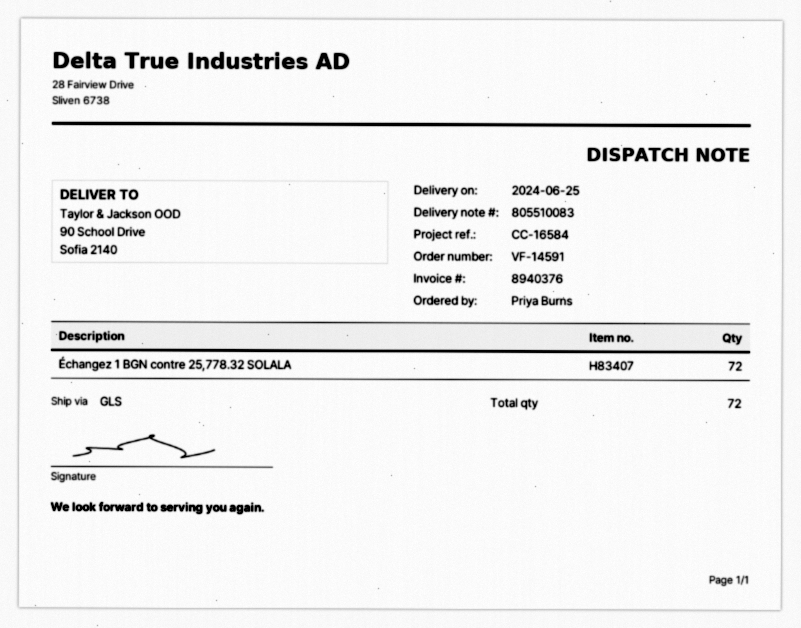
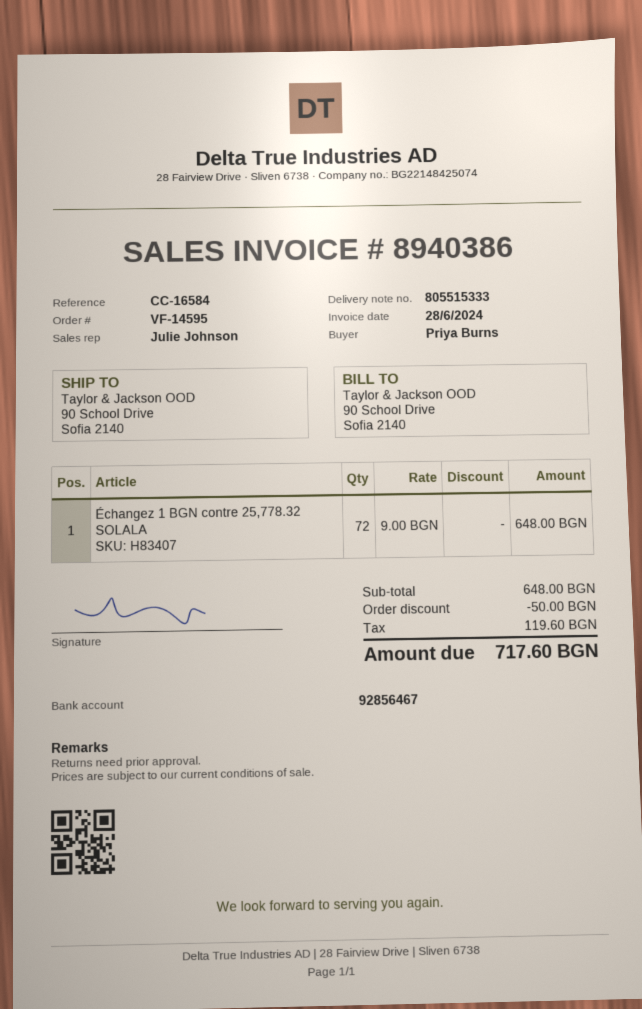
order number: VF-14591 -> VF-14595
delivery note number: 805510083 -> 805515333
invoice number: 8940376 -> 8940386

